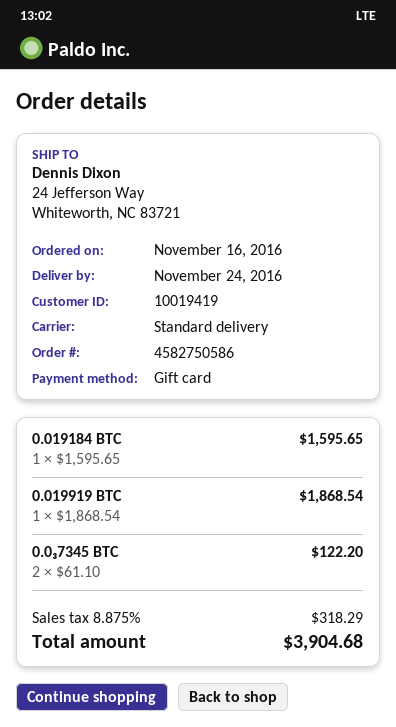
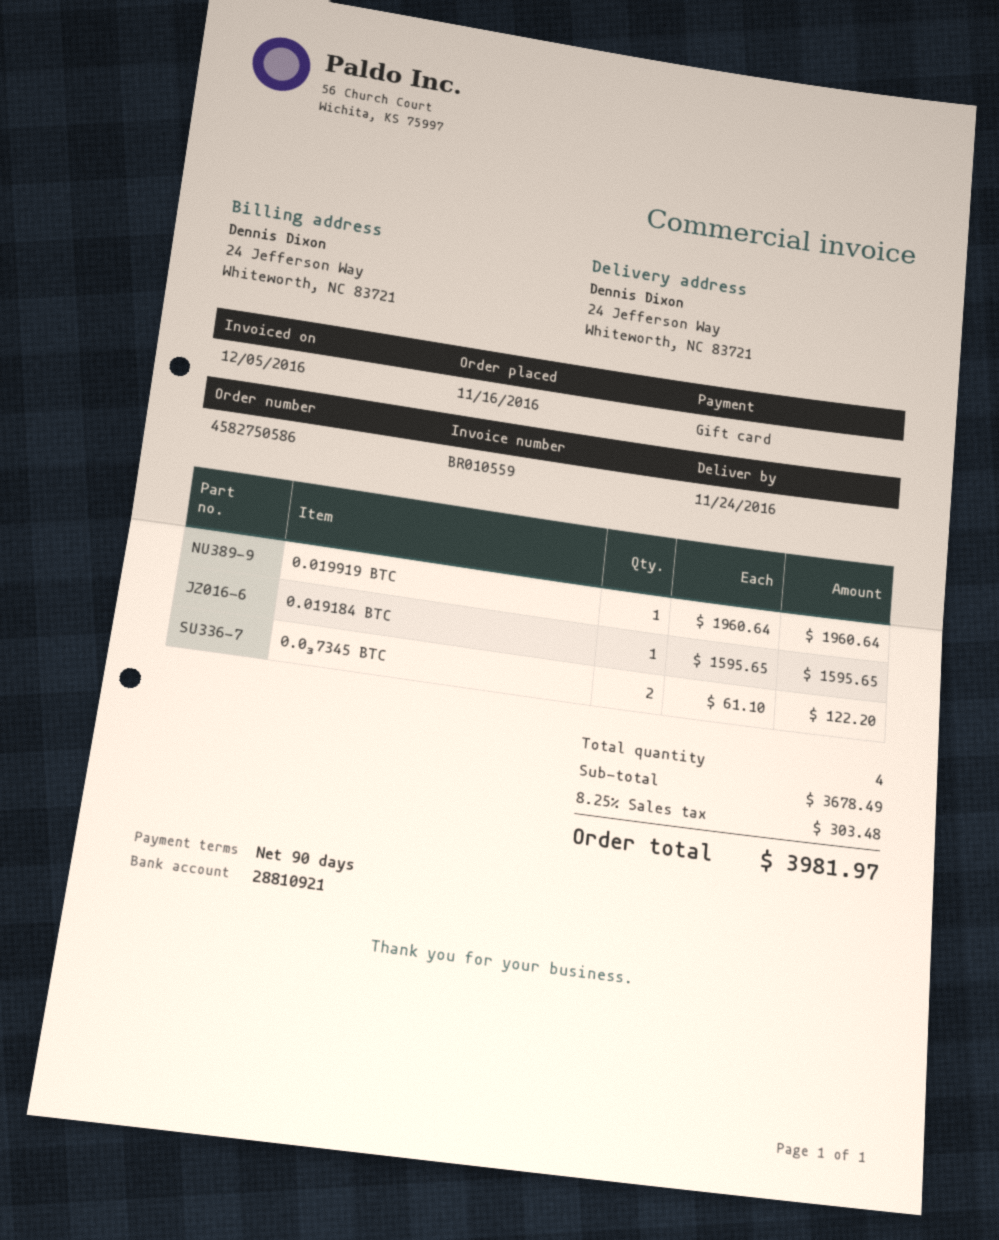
0.019919 BTC: 1 x 1868.54 = 1868.54 -> 1 x 1960.64 = 1960.64
tax: 8.875% = 318.29 -> 8.25% = 303.48
total: 3904.68 -> 3981.97

